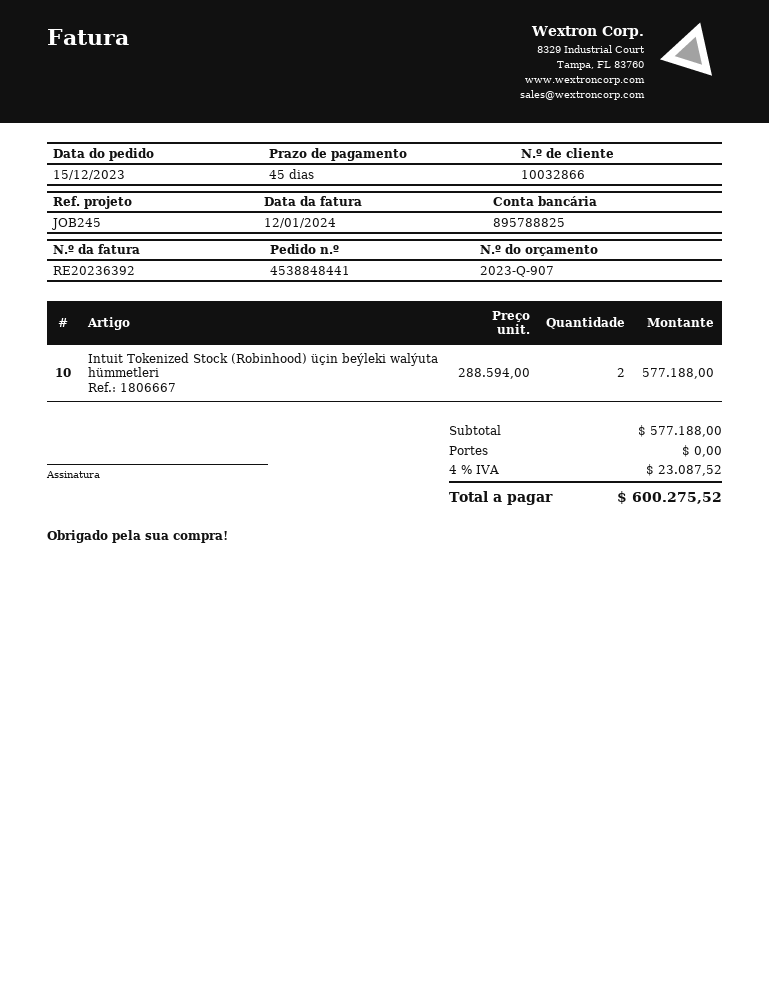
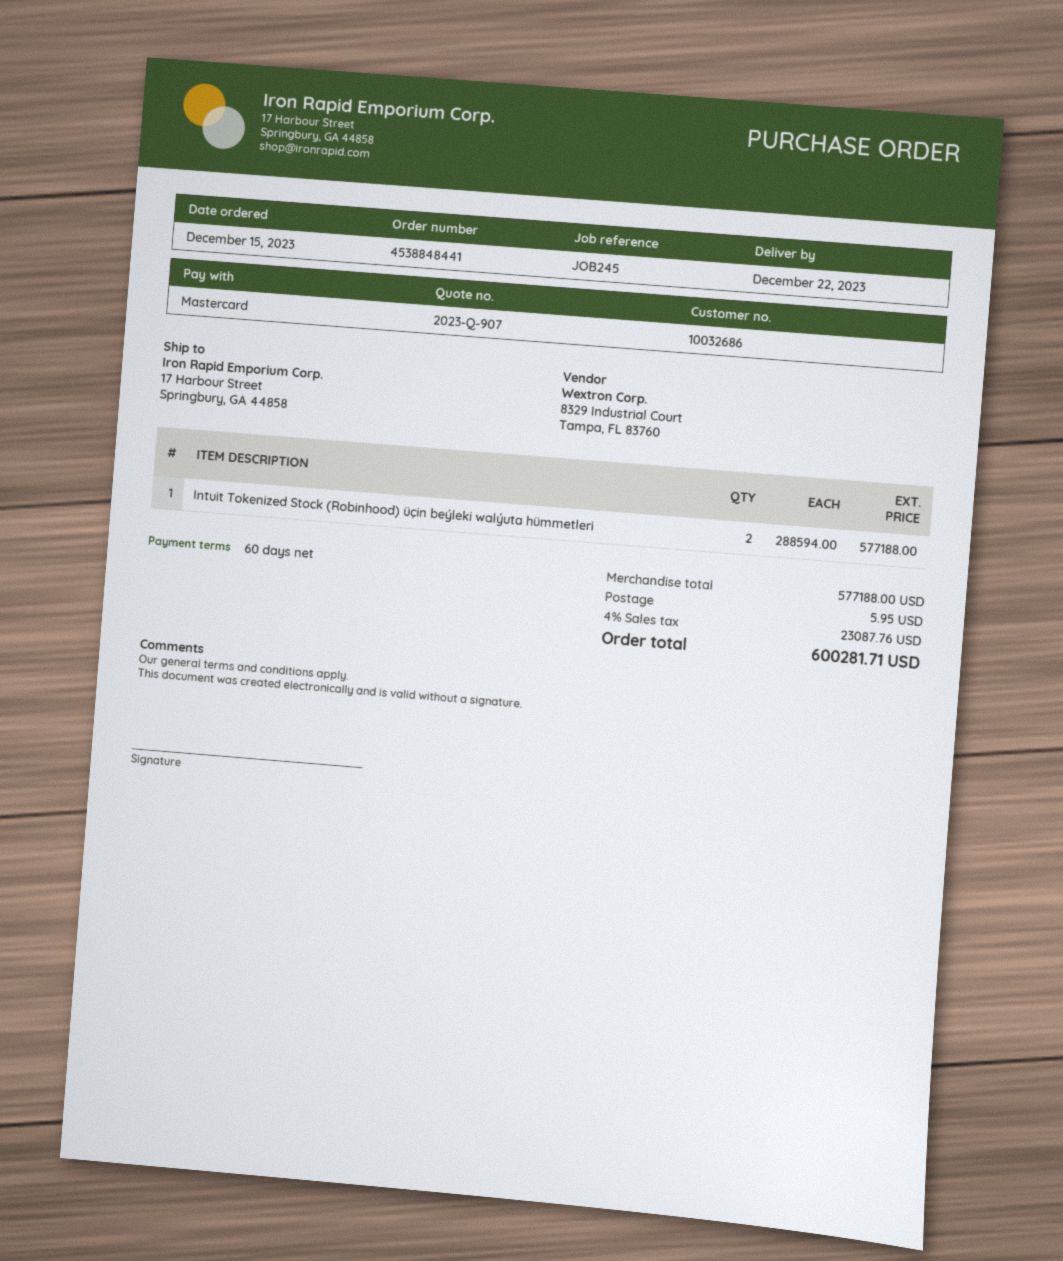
payment terms: 45 days -> 60 days
customer number: 10032866 -> 10032686
shipping: 0.00 -> 5.95
tax: 4% = 23087.52 -> 4% = 23087.76
total: 600275.52 -> 600281.71

